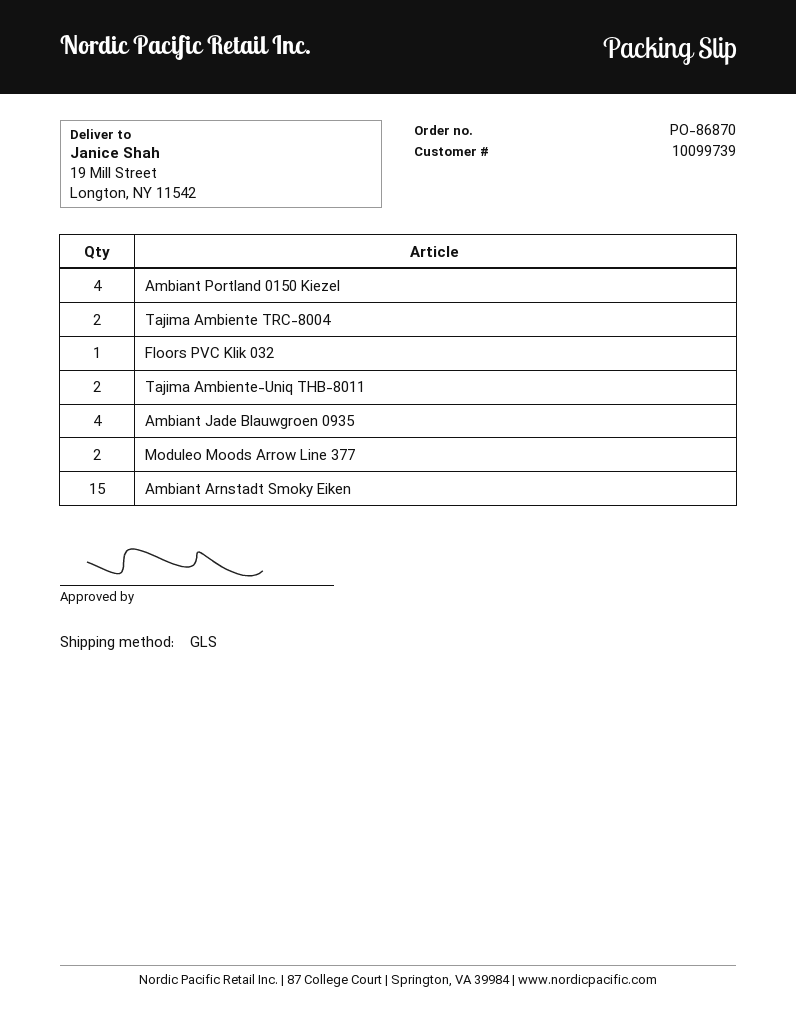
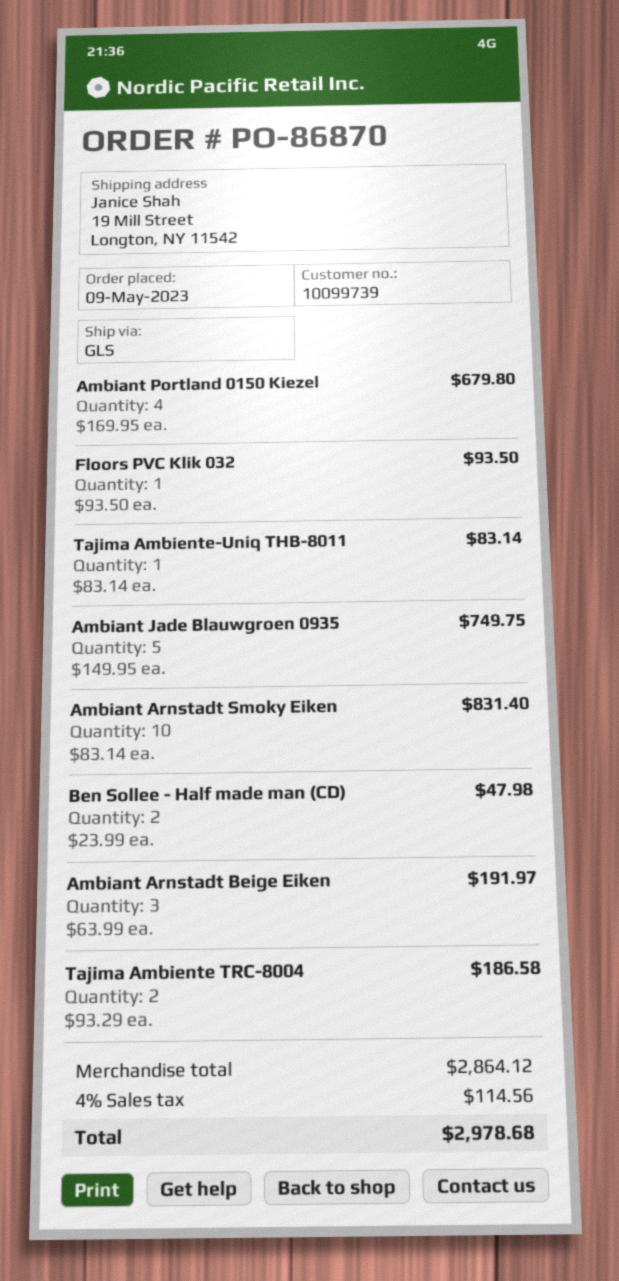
Tajima Ambiente-Uniq THB-8011: 2 -> 1
Ambiant Jade Blauwgroen 0935: 4 -> 5
Moduleo Moods Arrow Line 377: 2 -> none
Ambiant Arnstadt Smoky Eiken: 15 -> 10
Ben Sollee - Half made man (CD): none -> 2
Ambiant Arnstadt Beige Eiken: none -> 3

